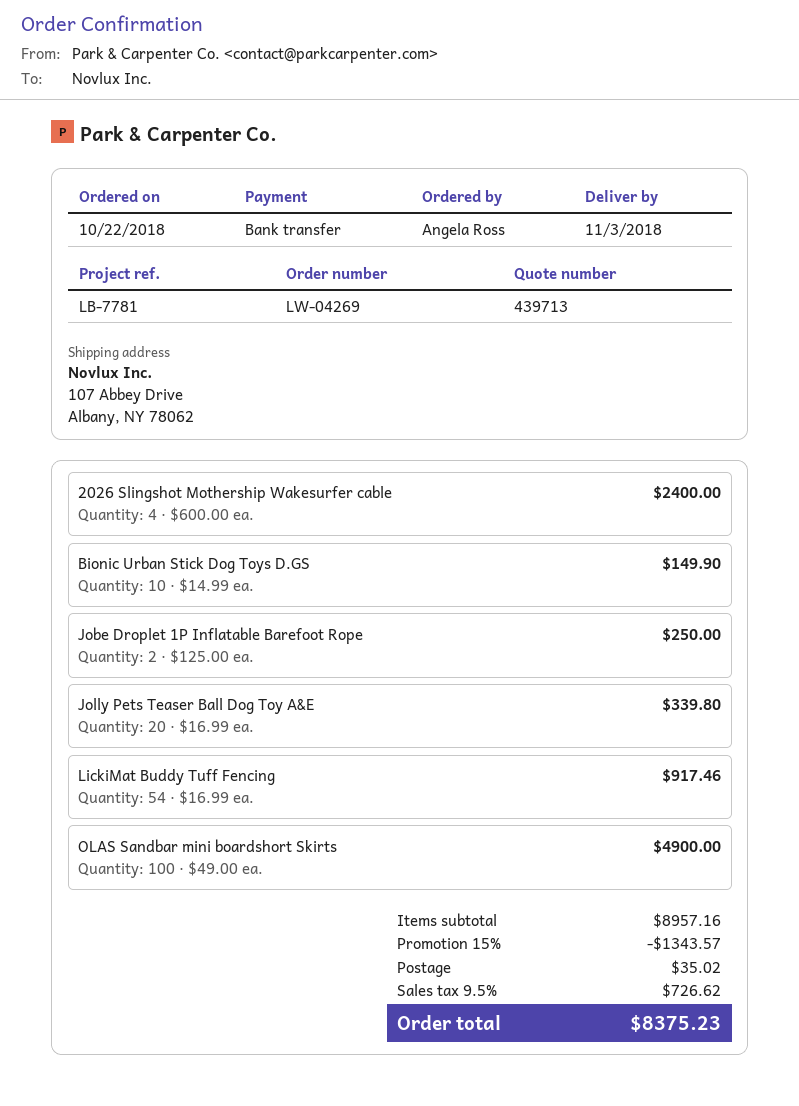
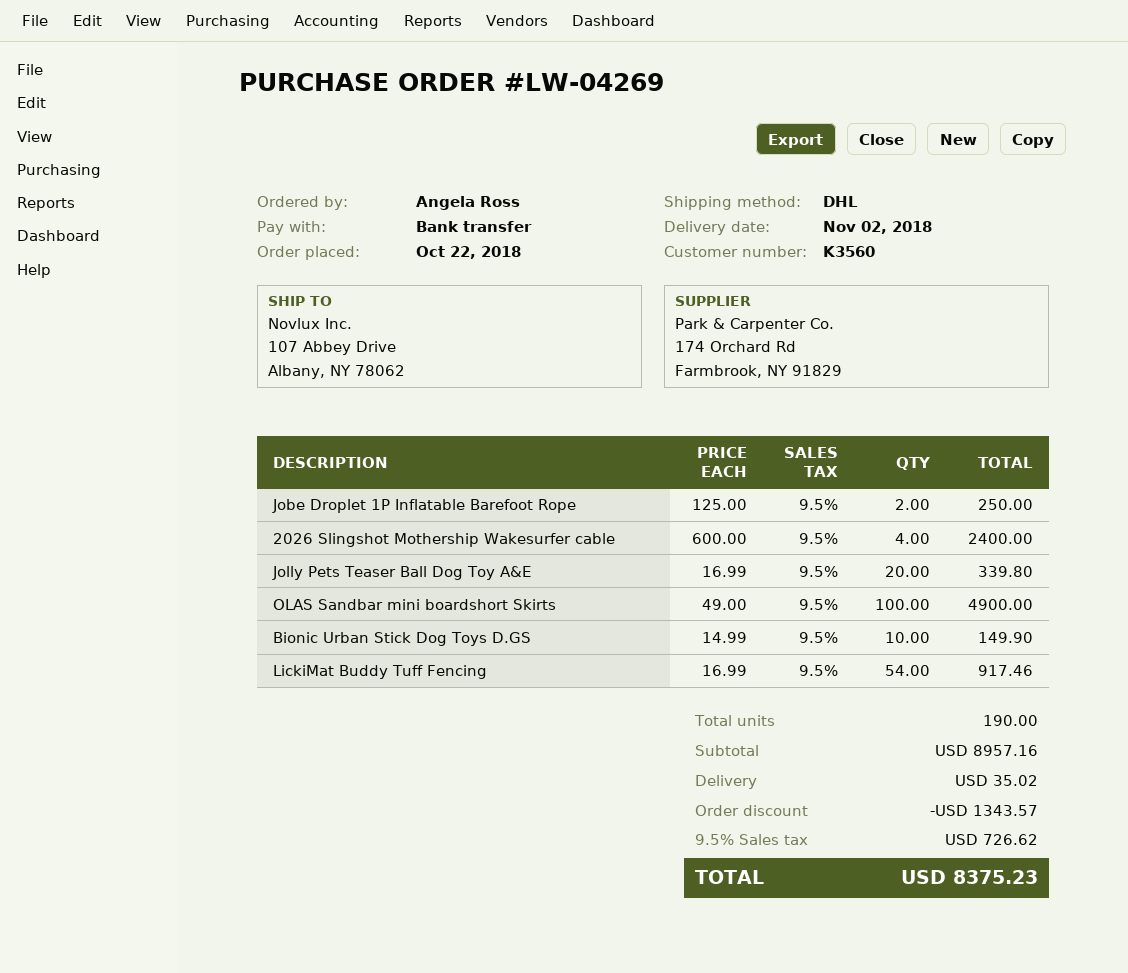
delivery date: 2018-11-03 -> 2018-11-02

